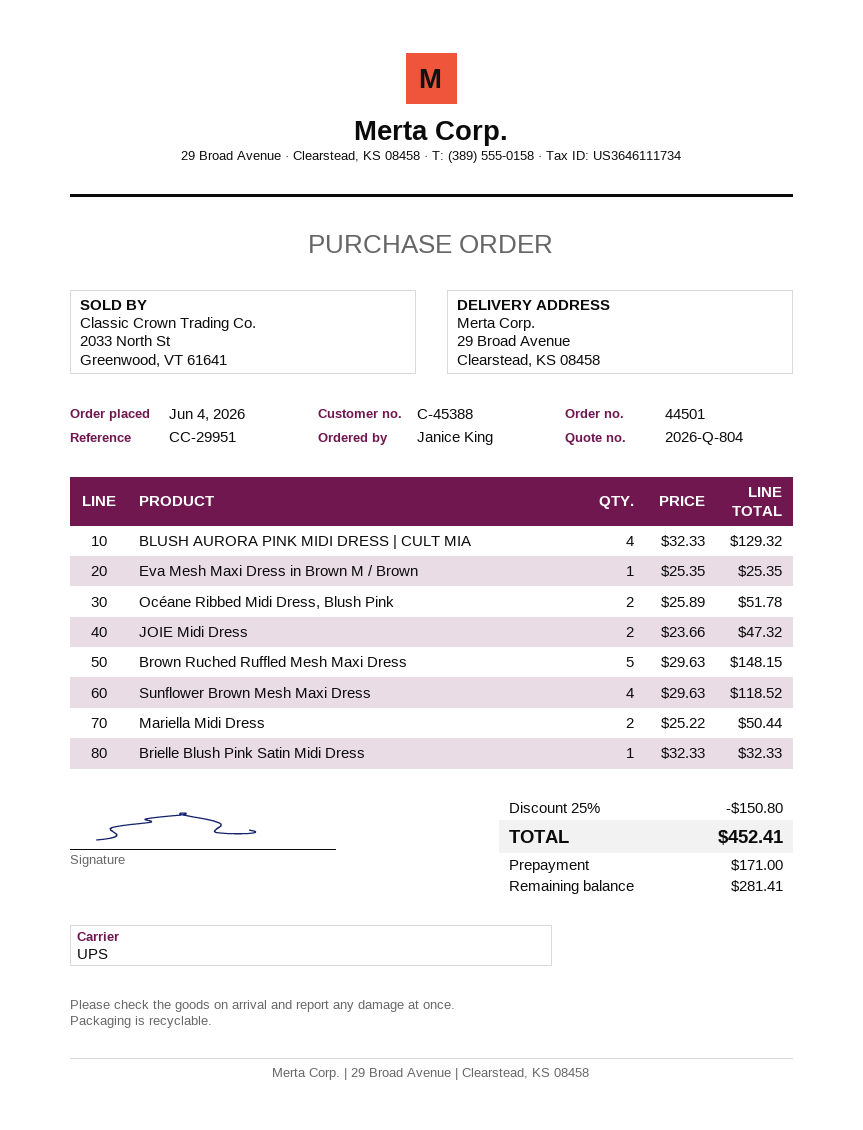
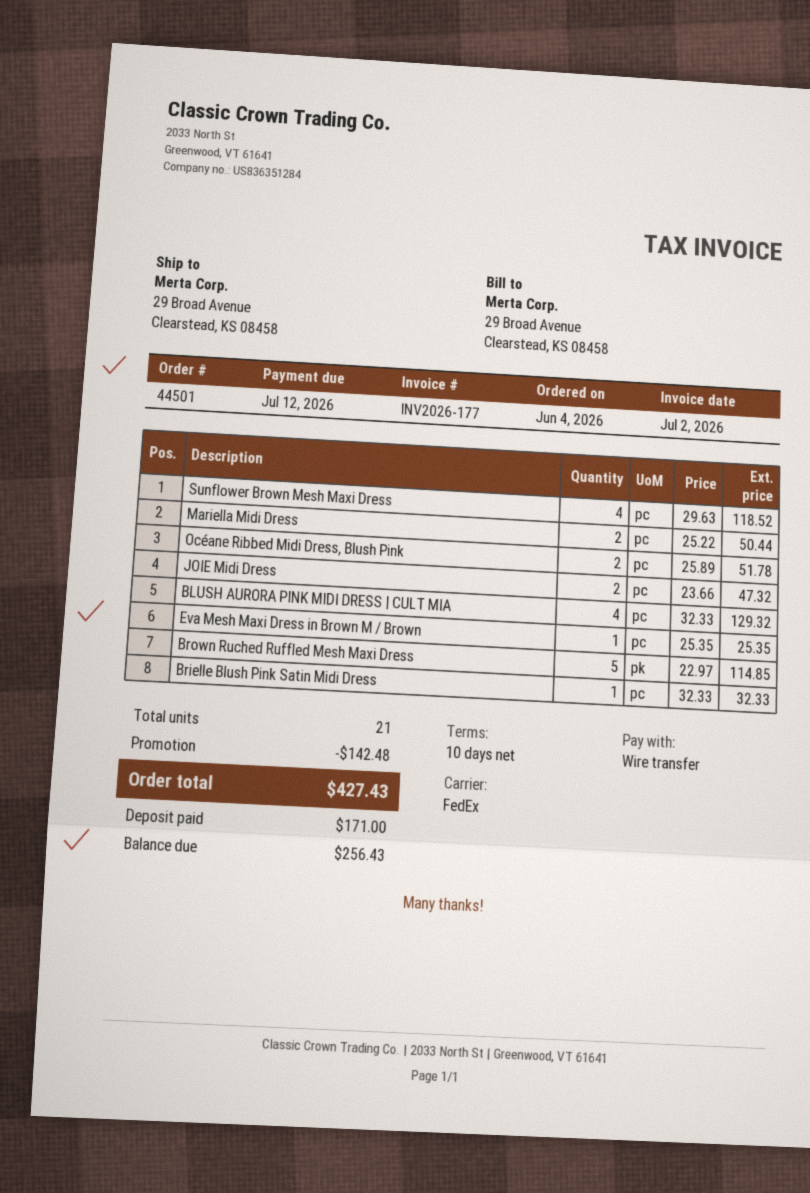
shipping method: UPS -> FedEx
Brown Ruched Ruffled Mesh Maxi Dress: 5 x 29.63 = 148.15 -> 5 x 22.97 = 114.85
discount: 150.80 -> 142.48
total: 452.41 -> 427.43
balance: 281.41 -> 256.43

